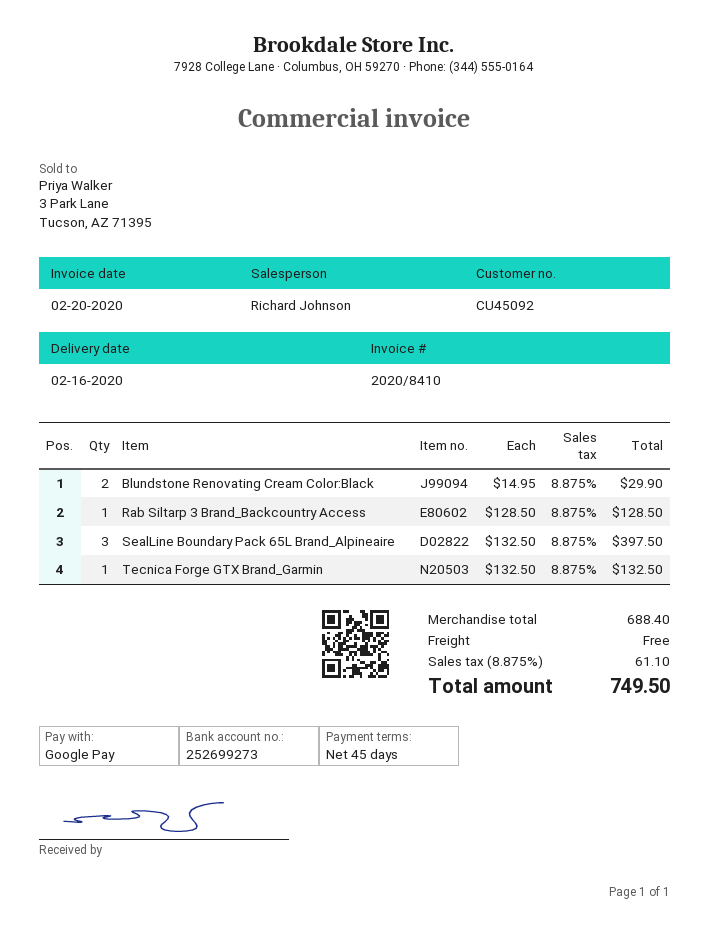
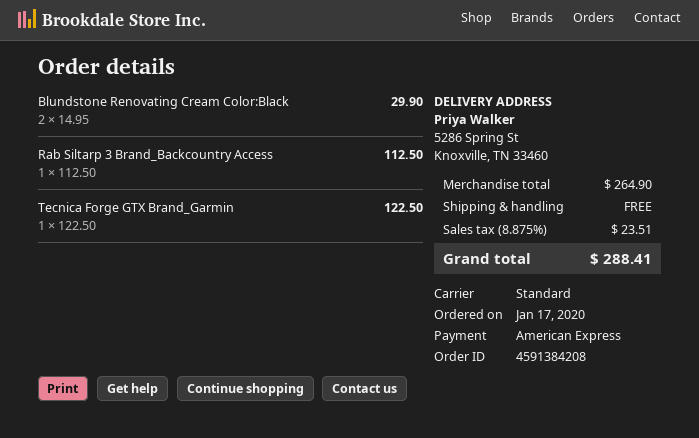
payment method: Google Pay -> American Express
Rab Siltarp 3 Brand_Backcountry Access: 1 x 128.50 = 128.50 -> 1 x 112.50 = 112.50
SealLine Boundary Pack 65L Brand_Alpineaire: 3 x 132.50 = 397.50 -> none
Tecnica Forge GTX Brand_Garmin: 1 x 132.50 = 132.50 -> 1 x 122.50 = 122.50
subtotal: 688.40 -> 264.90
tax: 8.875% = 61.10 -> 8.875% = 23.51
total: 749.50 -> 288.41

